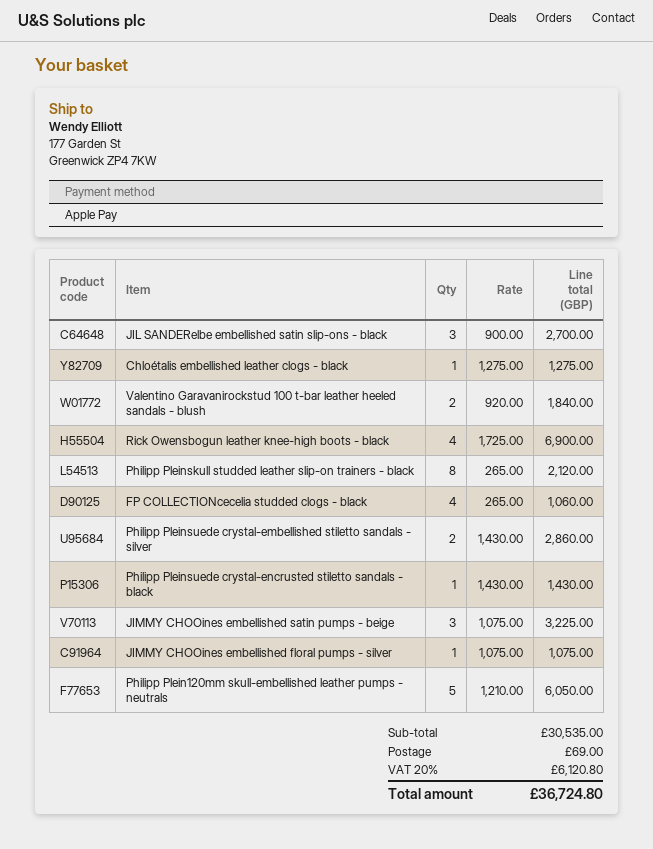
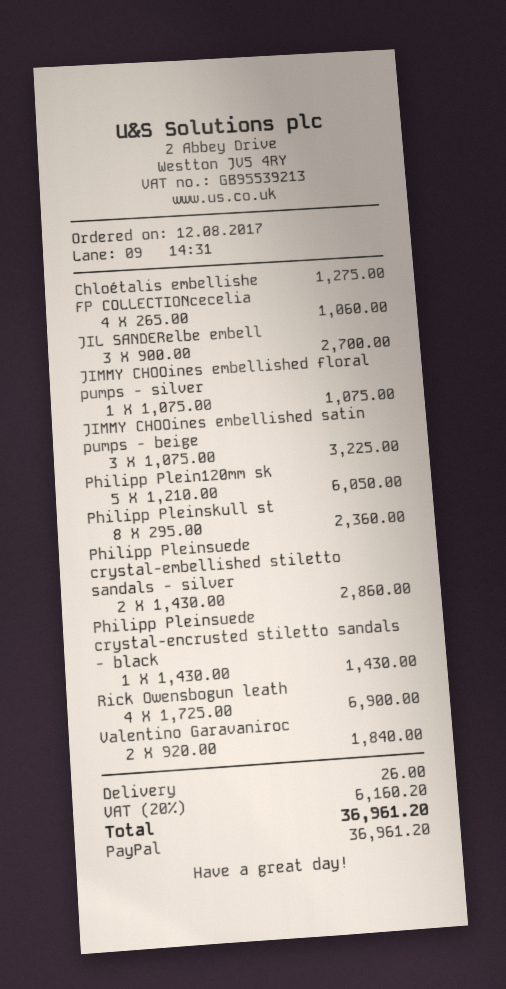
payment method: Apple Pay -> PayPal
Philipp Pleinskull studded leather slip-on trainers - black: 8 x 265.00 = 2120.00 -> 8 x 295.00 = 2360.00
shipping: 69.00 -> 26.00
tax: 20% = 6120.80 -> 20% = 6160.20
total: 36724.80 -> 36961.20

